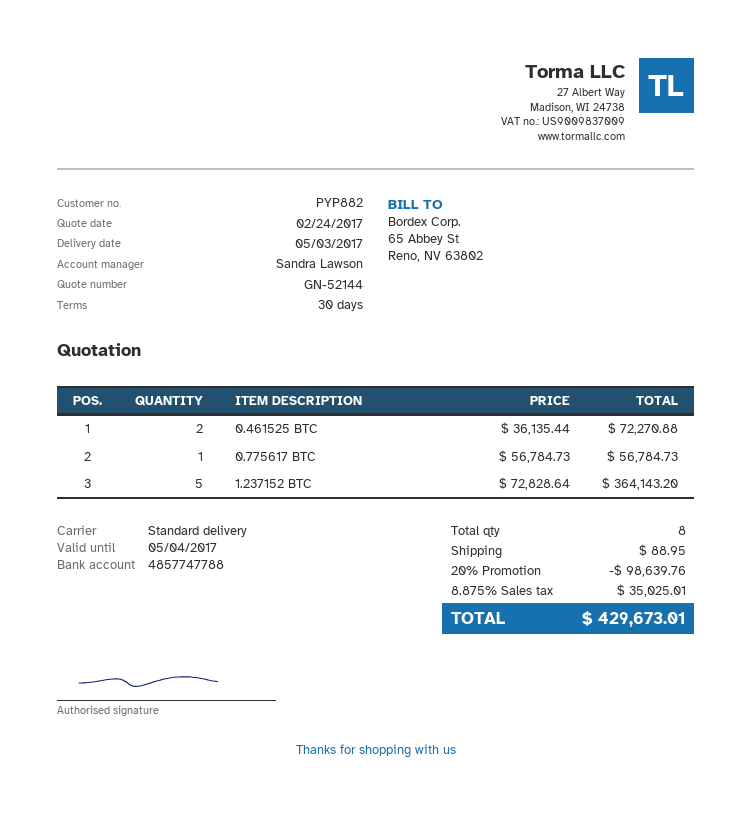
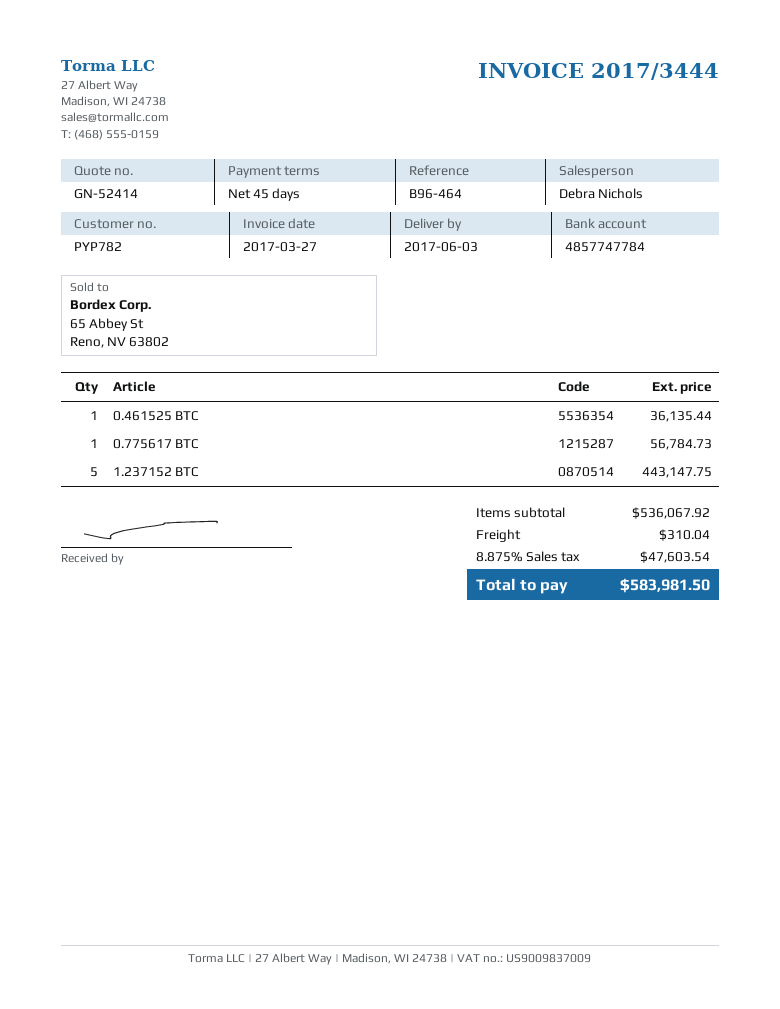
quote number: GN-52144 -> GN-52414
delivery date: 2017-05-03 -> 2017-06-03
payment terms: 30 days -> 45 days
customer number: PYP882 -> PYP782
sales rep: Sandra Lawson -> Debra Nichols
bank account: 4857747788 -> 4857747784
0.461525 BTC: 2 for 72270.88 -> 1 for 36135.44
1.237152 BTC: 5 for 364143.20 -> 5 for 443147.75
discount: 20% = 98639.76 -> none
shipping: 88.95 -> 310.04
tax: 8.875% = 35025.01 -> 8.875% = 47603.54
total: 429673.01 -> 583981.50

